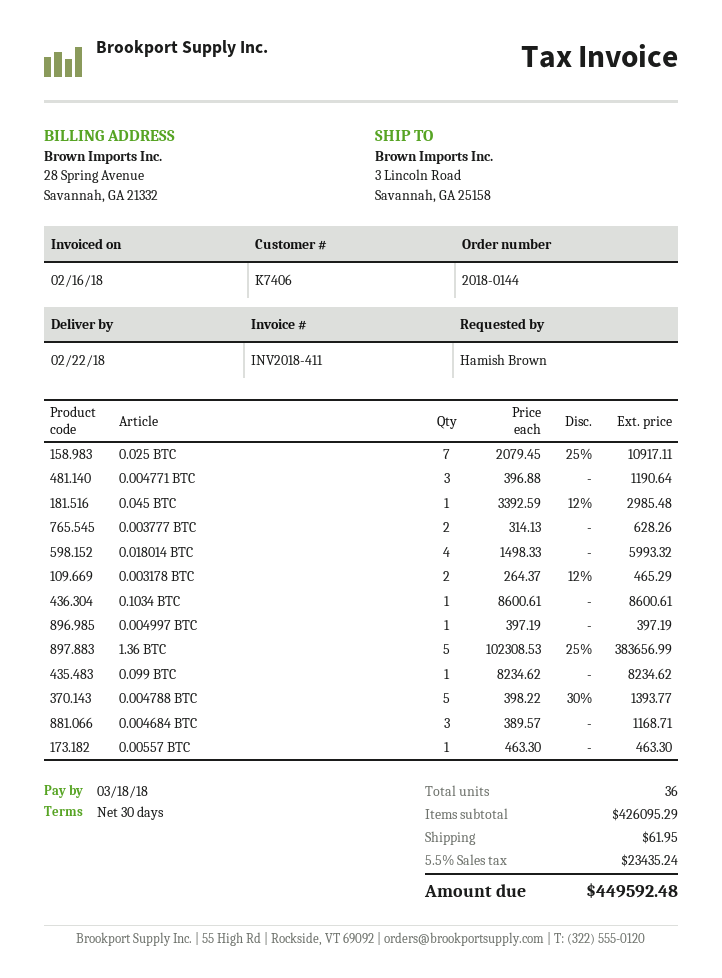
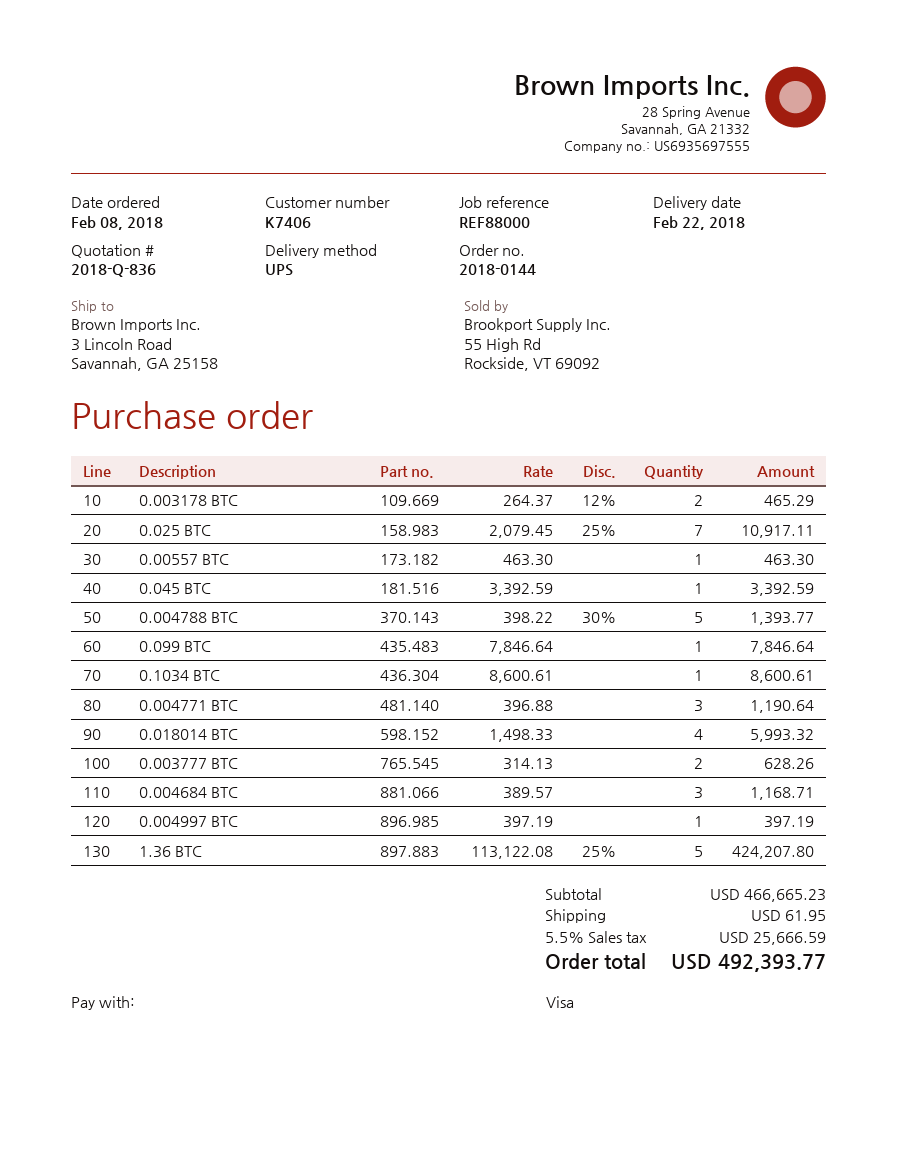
0.045 BTC: 1 x 3392.59 - 12% = 2985.48 -> 1 x 3392.59 = 3392.59
1.36 BTC: 5 x 102308.53 - 25% = 383656.99 -> 5 x 113122.08 - 25% = 424207.80
0.099 BTC: 1 x 8234.62 = 8234.62 -> 1 x 7846.64 = 7846.64
subtotal: 426095.29 -> 466665.23
tax: 5.5% = 23435.24 -> 5.5% = 25666.59
total: 449592.48 -> 492393.77

